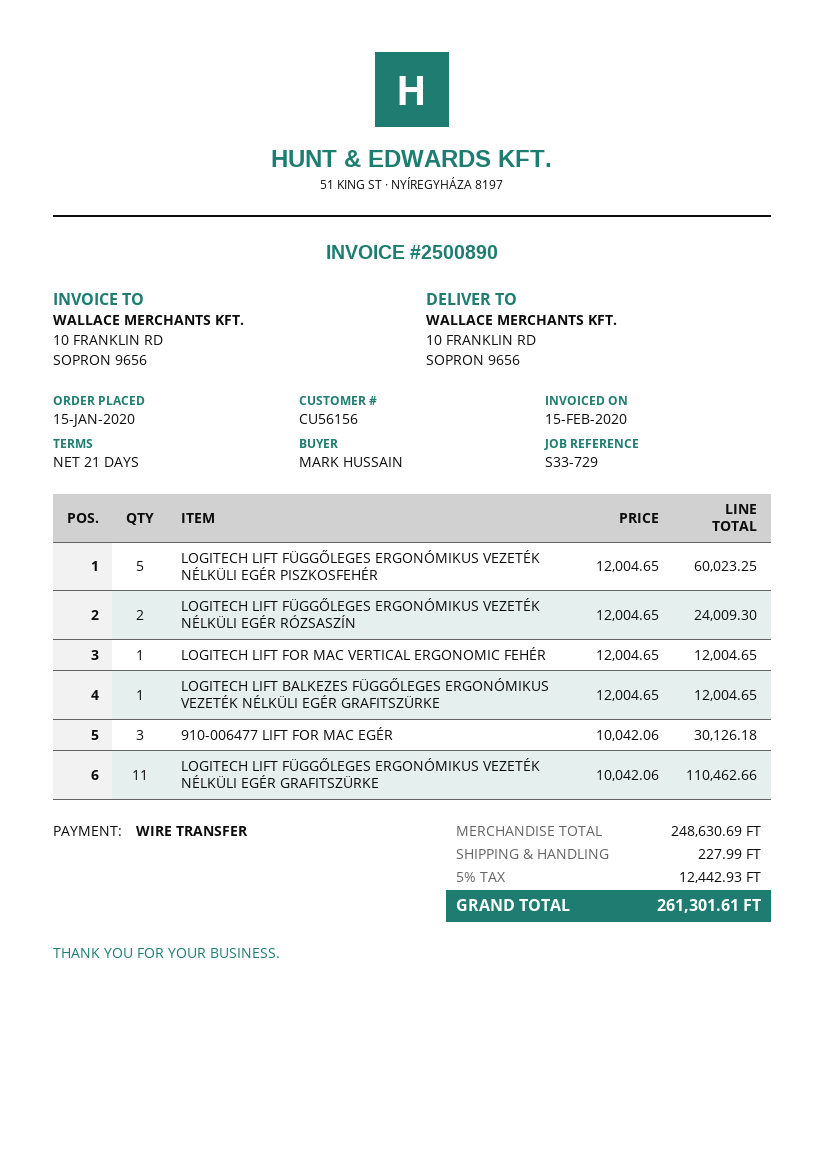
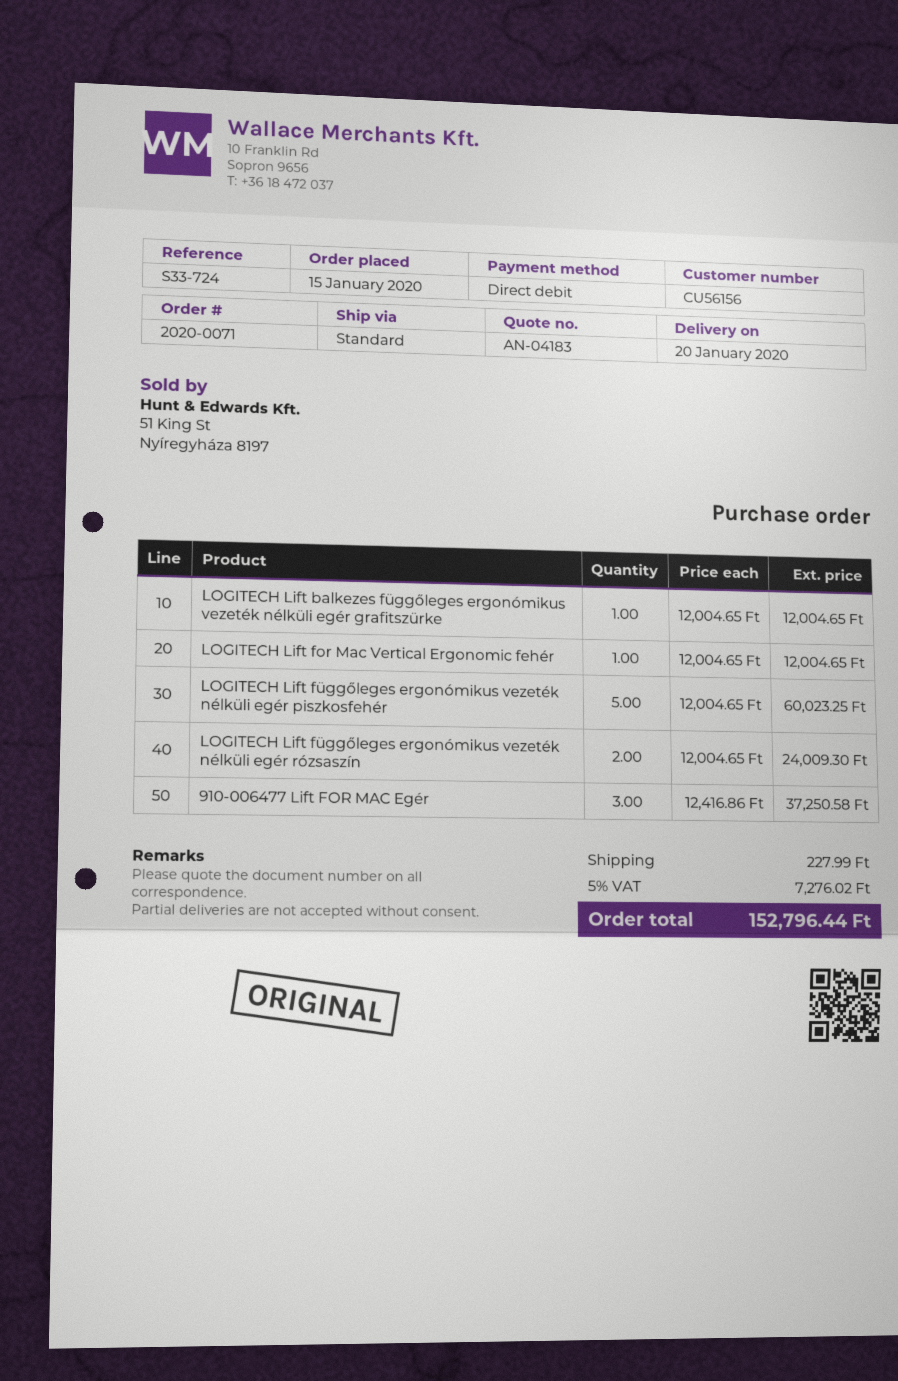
reference: S33-729 -> S33-724
payment method: bank transfer -> direct debit
910-006477 LIFT FOR MAC EGÉR: 3 x 10042.06 = 30126.18 -> 3 x 12416.86 = 37250.58
LOGITECH LIFT FÜGGŐLEGES ERGONÓMIKUS VEZETÉK NÉLKÜLI EGÉR GRAFITSZÜRKE: 11 x 10042.06 = 110462.66 -> none
tax: 5% = 12442.93 -> 5% = 7276.02
total: 261301.61 -> 152796.44

